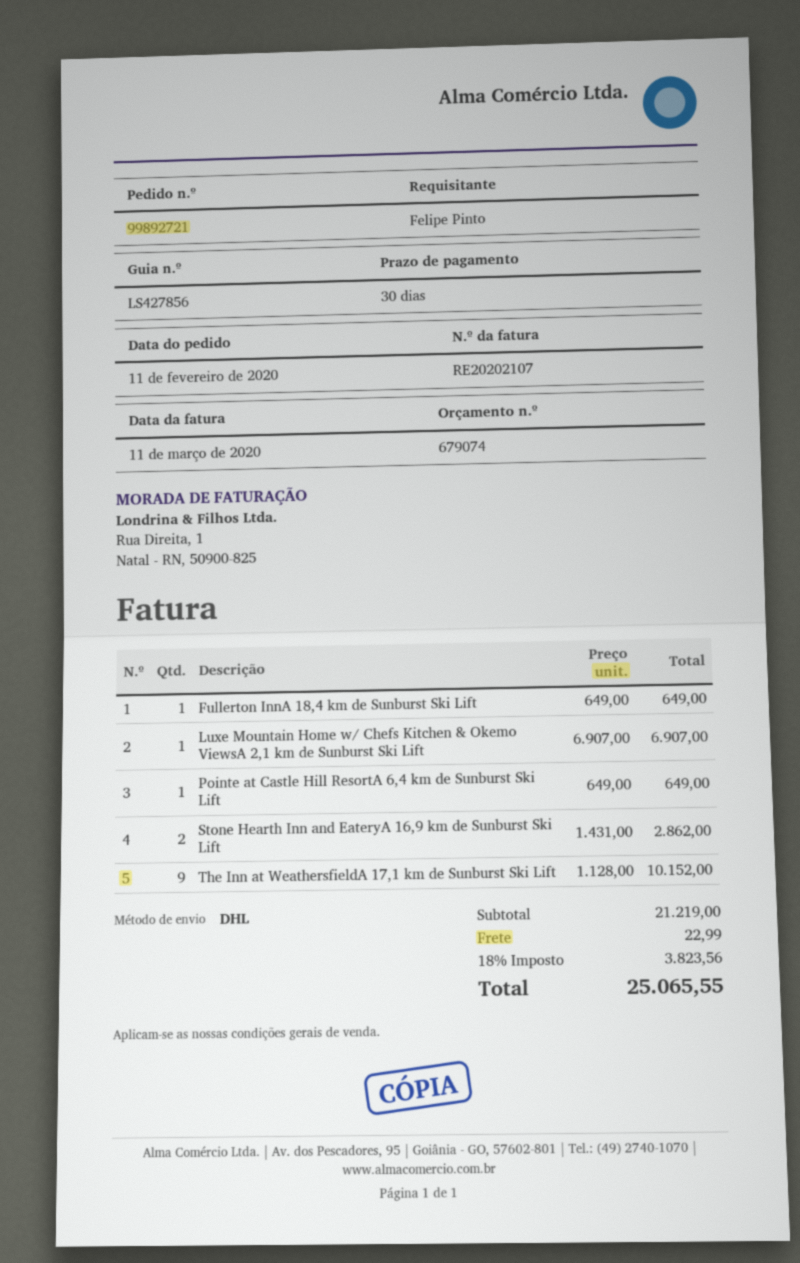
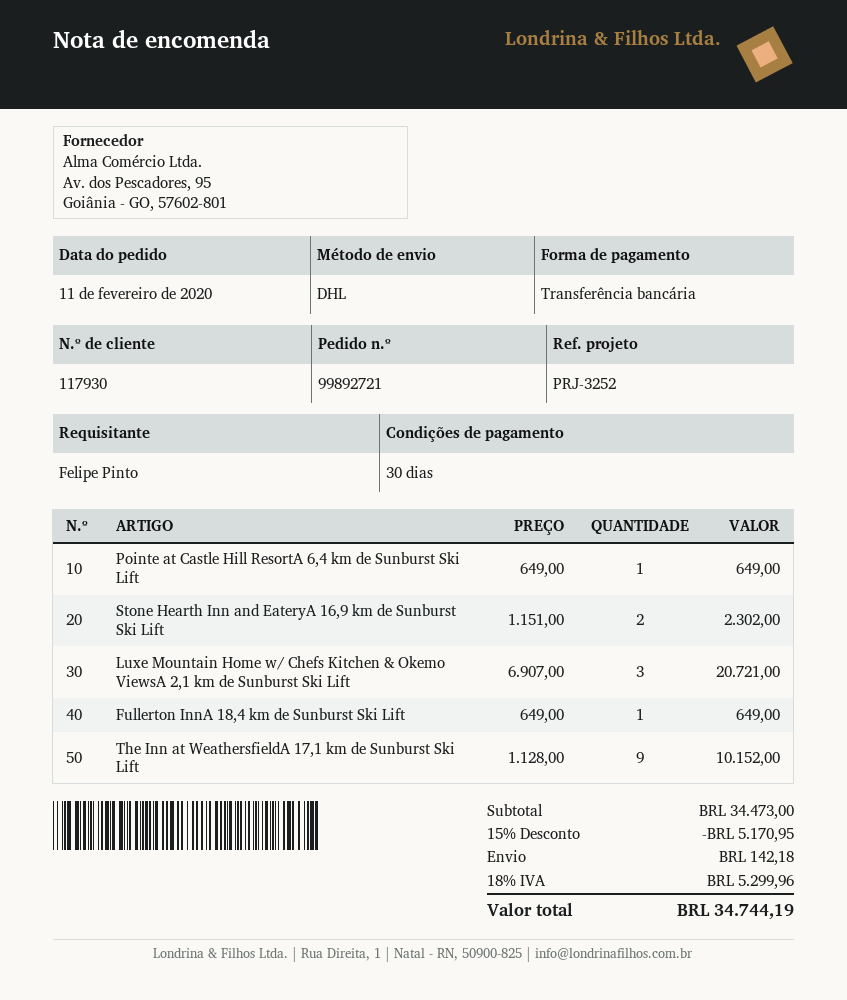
Luxe Mountain Home w/ Chefs Kitchen & Okemo ViewsA 2,1 km de Sunburst Ski Lift: 1 x 6907.00 = 6907.00 -> 3 x 6907.00 = 20721.00
Stone Hearth Inn and EateryA 16,9 km de Sunburst Ski Lift: 2 x 1431.00 = 2862.00 -> 2 x 1151.00 = 2302.00
subtotal: 21219.00 -> 34473.00
discount: none -> 15% = 5170.95
shipping: 22.99 -> 142.18
tax: 18% = 3823.56 -> 18% = 5299.96
total: 25065.55 -> 34744.19

